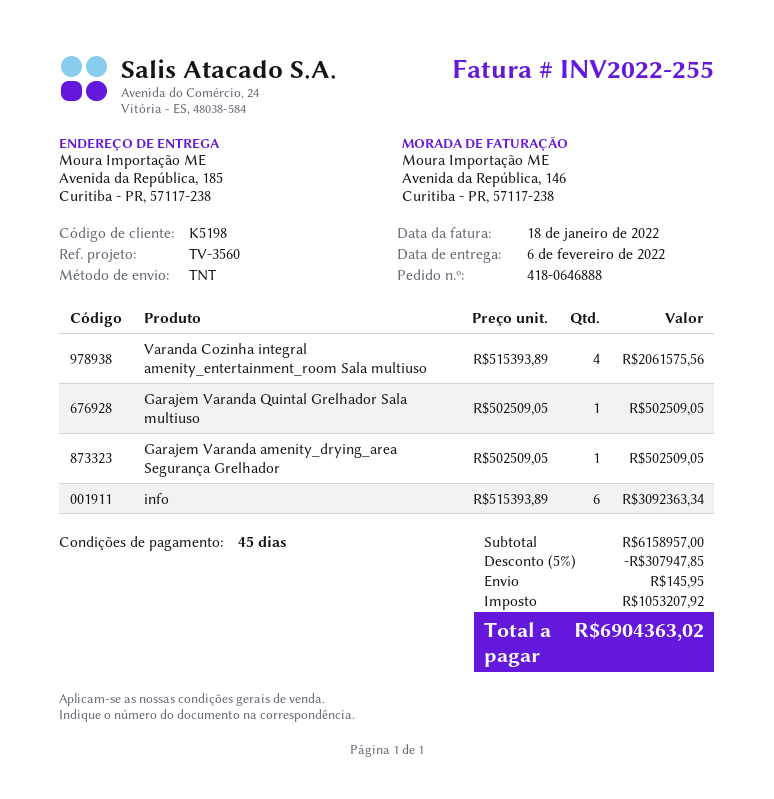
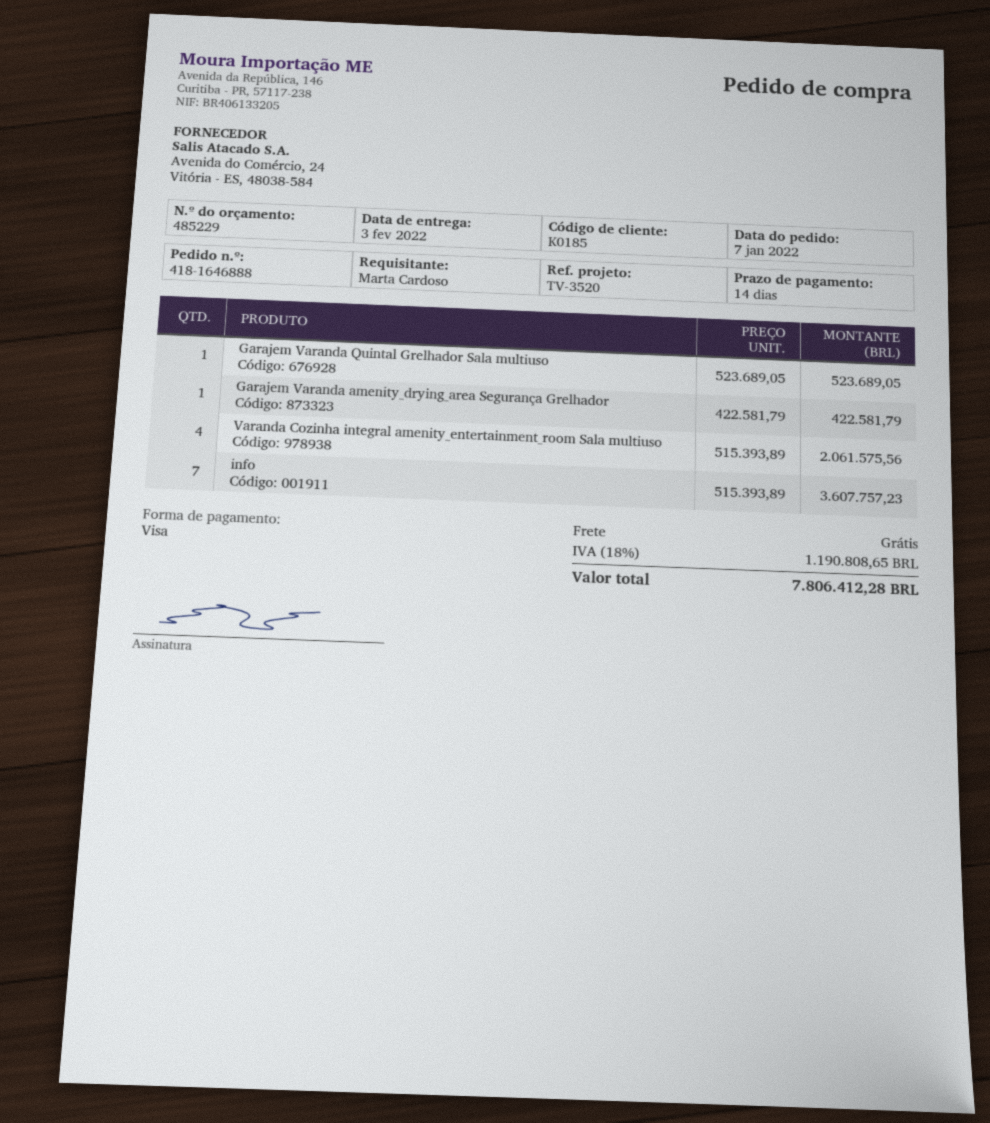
order number: 418-0646888 -> 418-1646888
delivery date: 2022-02-06 -> 2022-02-03
payment terms: 45 days -> 14 days
customer number: K5198 -> K0185
reference: TV-3560 -> TV-3520
Garajem Varanda Quintal Grelhador Sala multiuso: 1 x 502509.05 = 502509.05 -> 1 x 523689.05 = 523689.05
Garajem Varanda amenity_drying_area Segurança Grelhador: 1 x 502509.05 = 502509.05 -> 1 x 422581.79 = 422581.79
info: 6 x 515393.89 = 3092363.34 -> 7 x 515393.89 = 3607757.23
discount: 5% = 307947.85 -> none
shipping: 145.95 -> 0.00
tax: 1053207.92 -> 1190808.65
total: 6904363.02 -> 7806412.28

